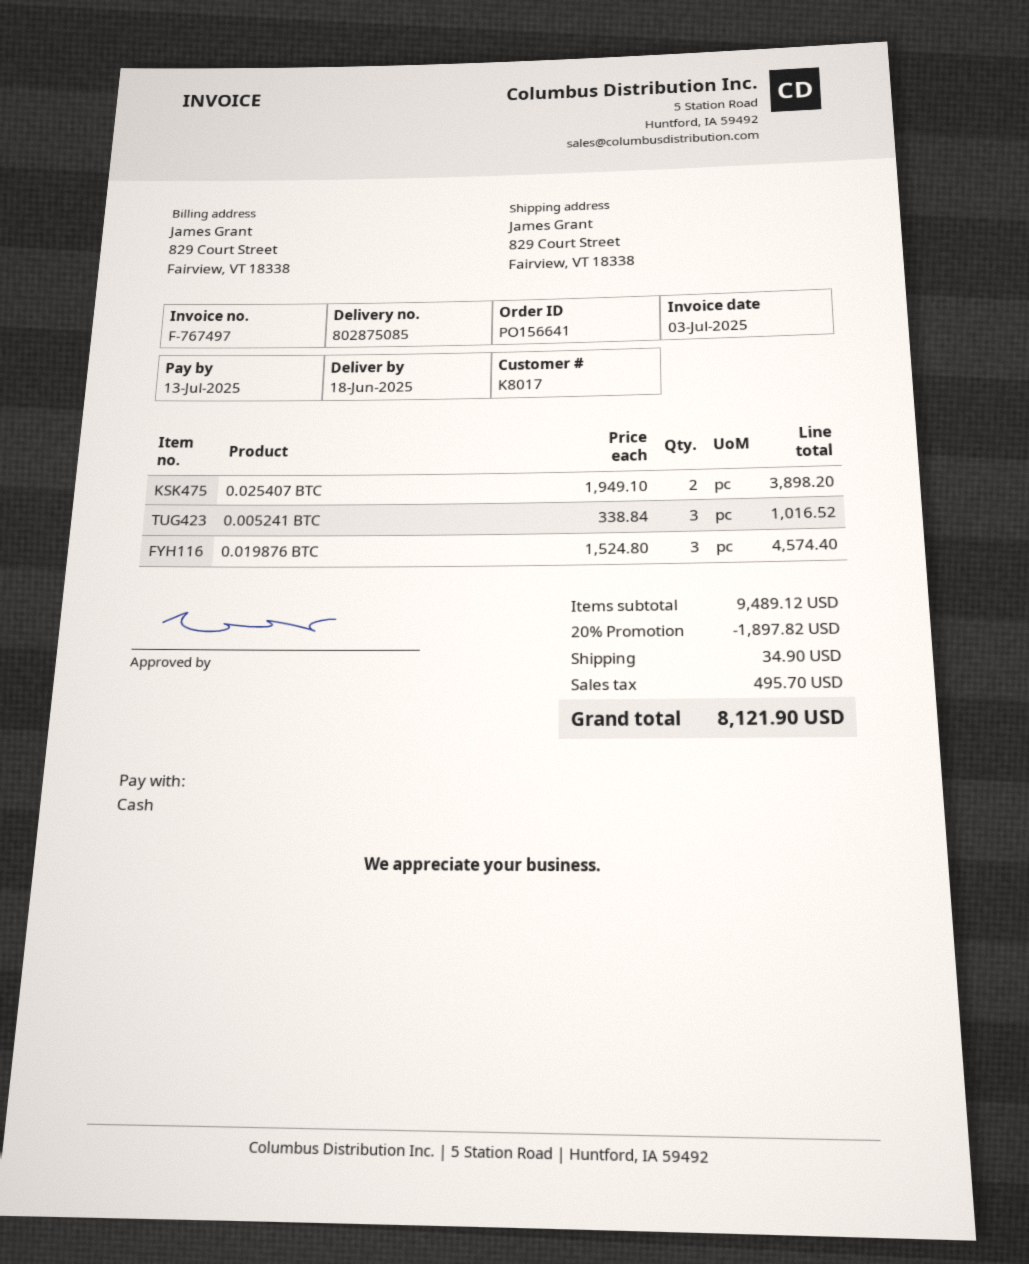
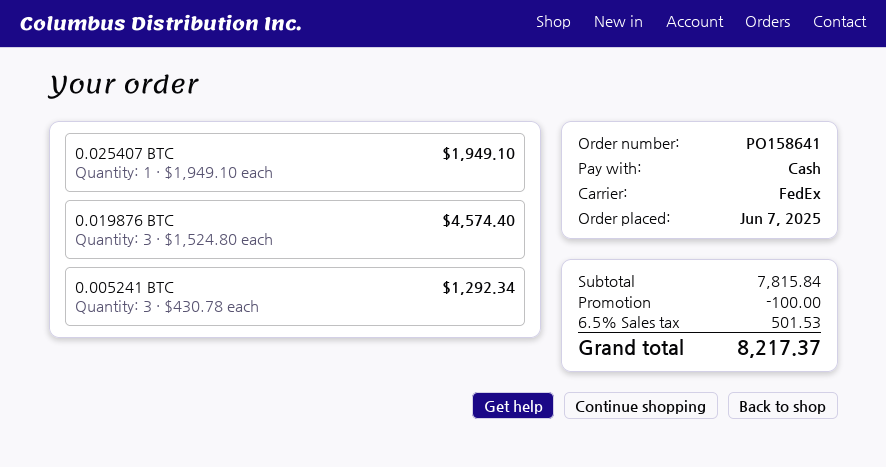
order number: PO156641 -> PO158641
0.025407 BTC: 2 x 1949.10 = 3898.20 -> 1 x 1949.10 = 1949.10
0.005241 BTC: 3 x 338.84 = 1016.52 -> 3 x 430.78 = 1292.34
subtotal: 9489.12 -> 7815.84
discount: 1897.82 -> 100.00
shipping: 34.90 -> none
tax: 495.70 -> 501.53
total: 8121.90 -> 8217.37

